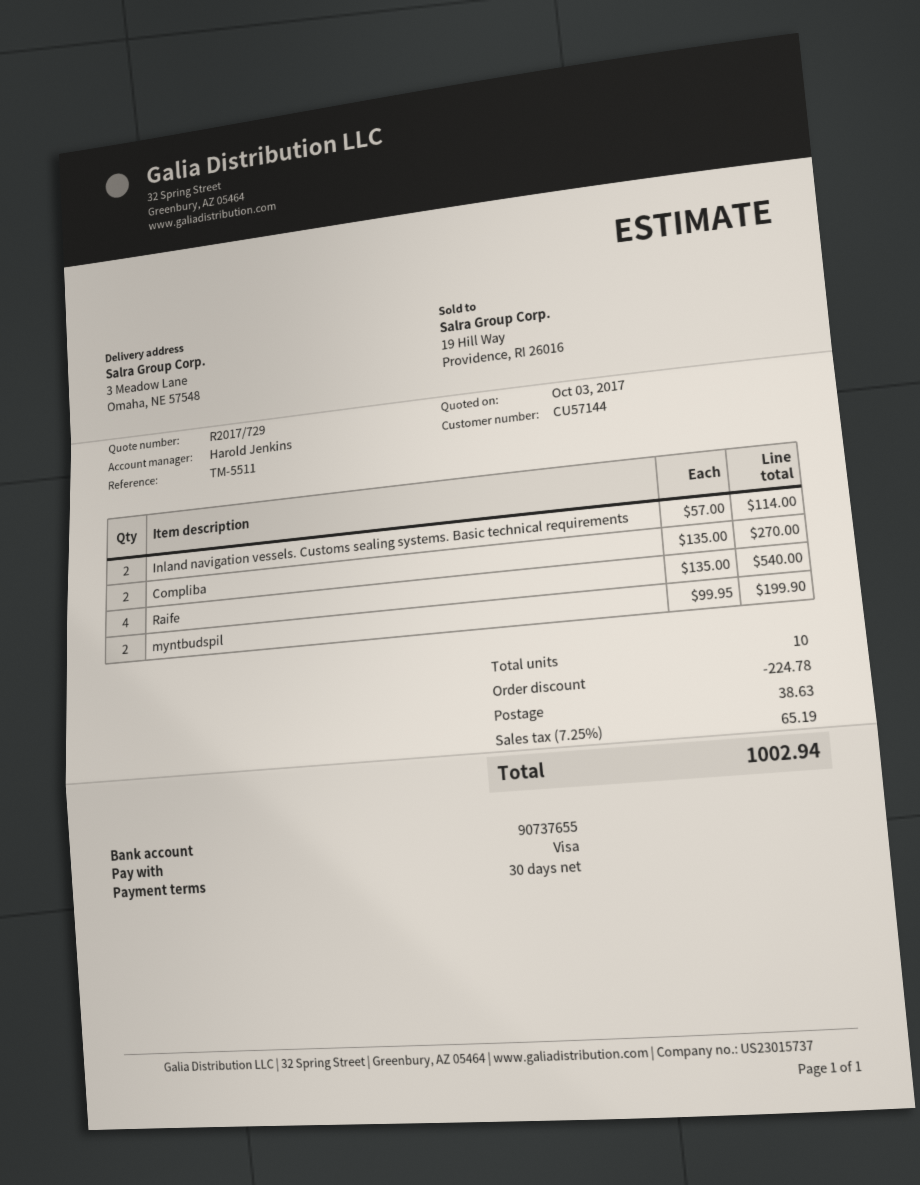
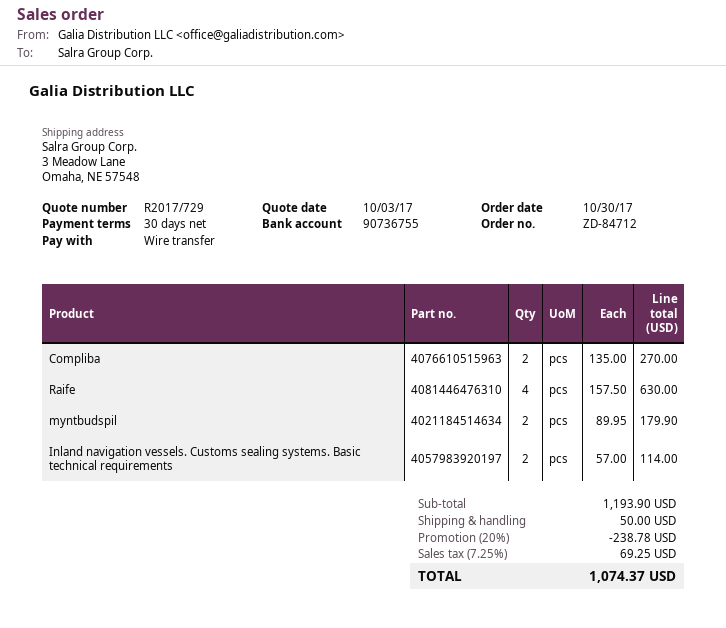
payment method: Visa -> bank transfer
bank account: 90737655 -> 90736755
Raife: 4 x 135.00 = 540.00 -> 4 x 157.50 = 630.00
myntbudspil: 2 x 99.95 = 199.90 -> 2 x 89.95 = 179.90
discount: 224.78 -> 238.78
shipping: 38.63 -> 50.00
tax: 7.25% = 65.19 -> 7.25% = 69.25
total: 1002.94 -> 1074.37

